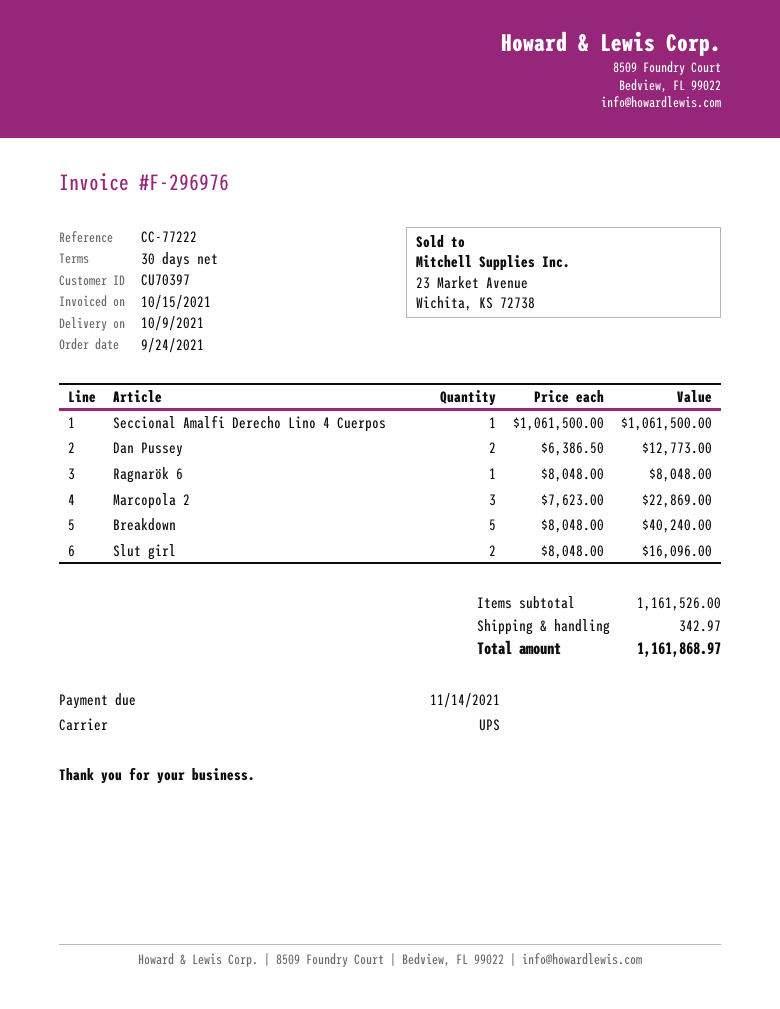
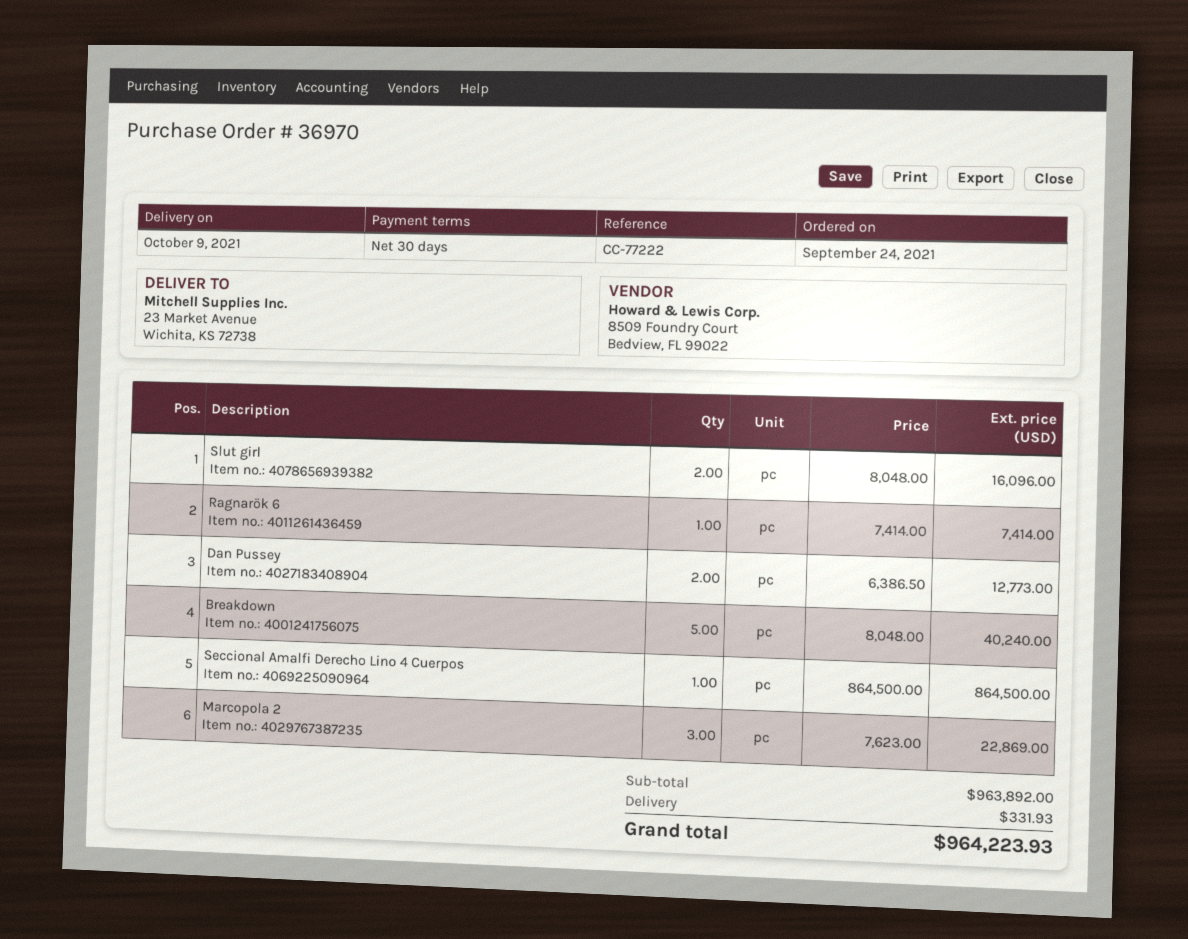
Seccional Amalfi Derecho Lino 4 Cuerpos: 1 x 1061500.00 = 1061500.00 -> 1 x 864500.00 = 864500.00
Ragnarök 6: 1 x 8048.00 = 8048.00 -> 1 x 7414.00 = 7414.00
subtotal: 1161526.00 -> 963892.00
shipping: 342.97 -> 331.93
total: 1161868.97 -> 964223.93

